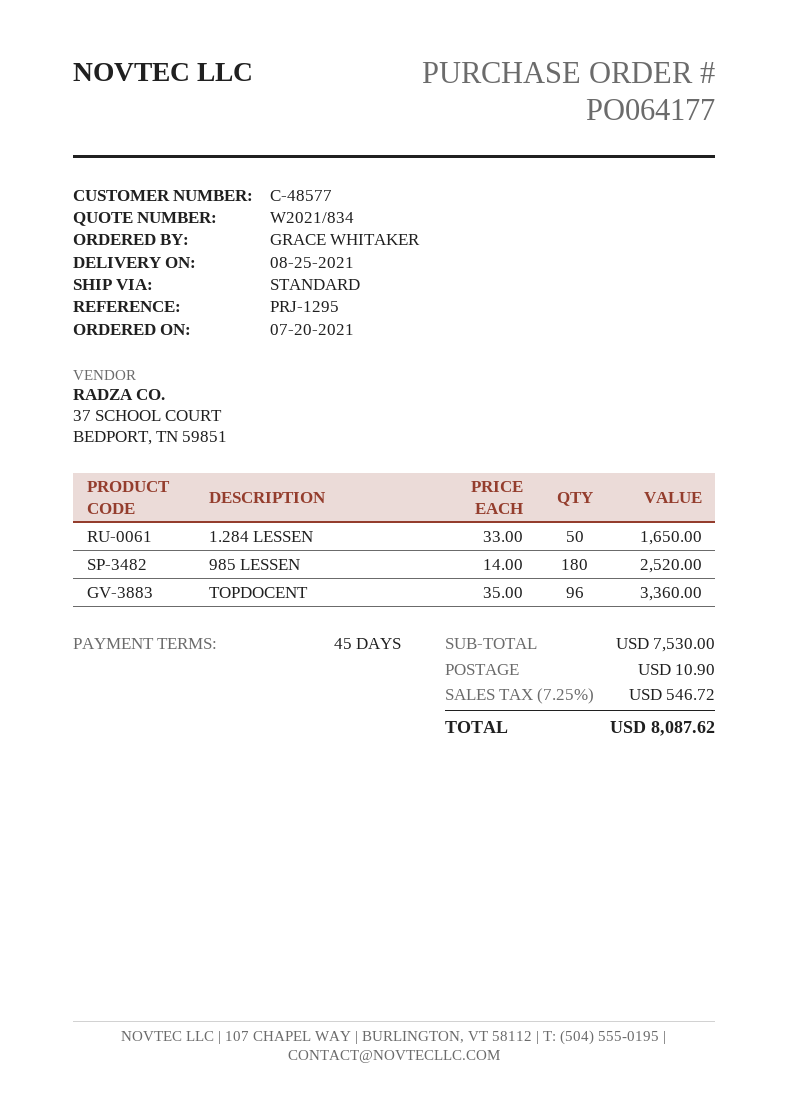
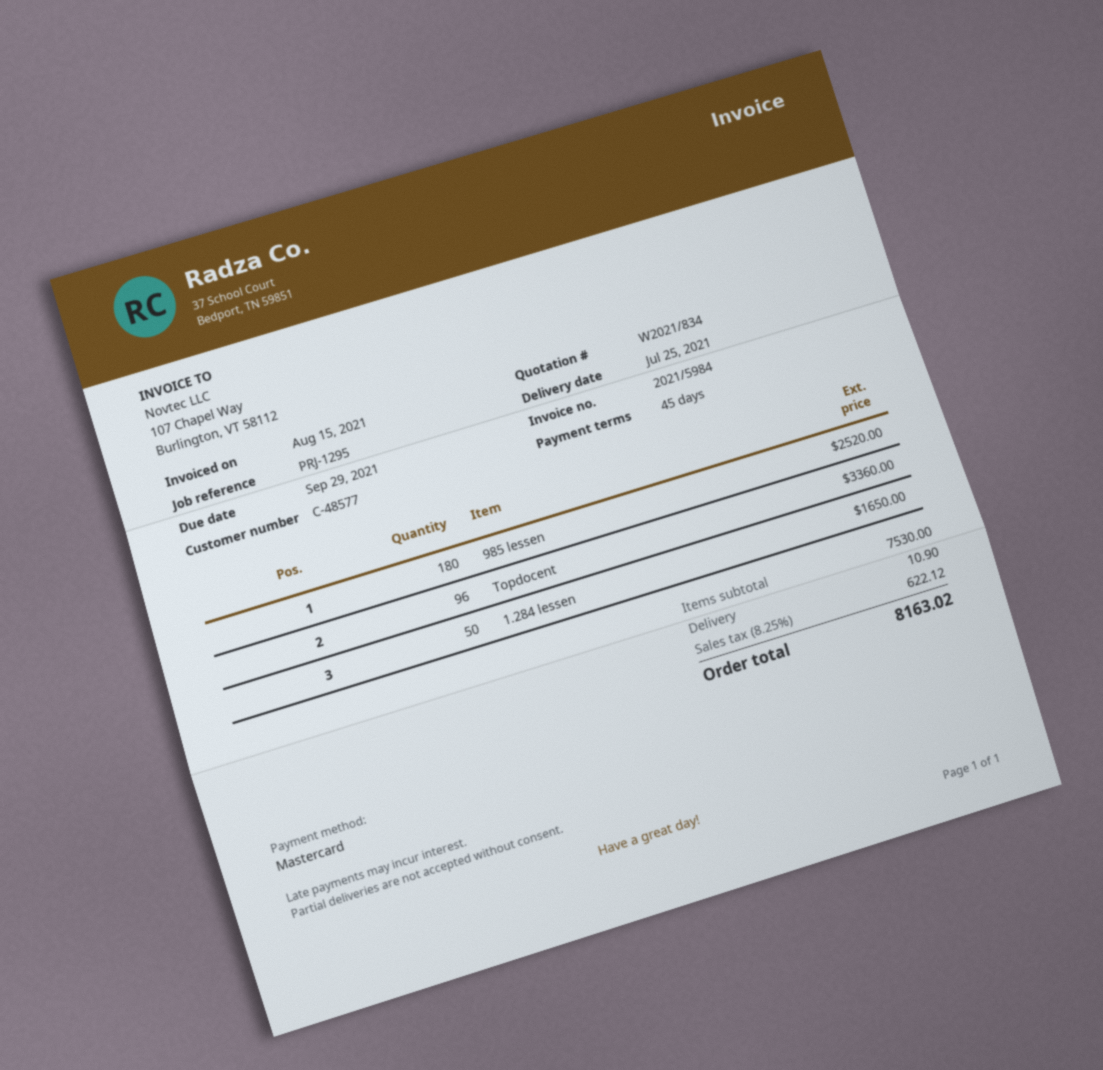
delivery date: 2021-08-25 -> 2021-07-25
tax: 7.25% = 546.72 -> 8.25% = 622.12
total: 8087.62 -> 8163.02

